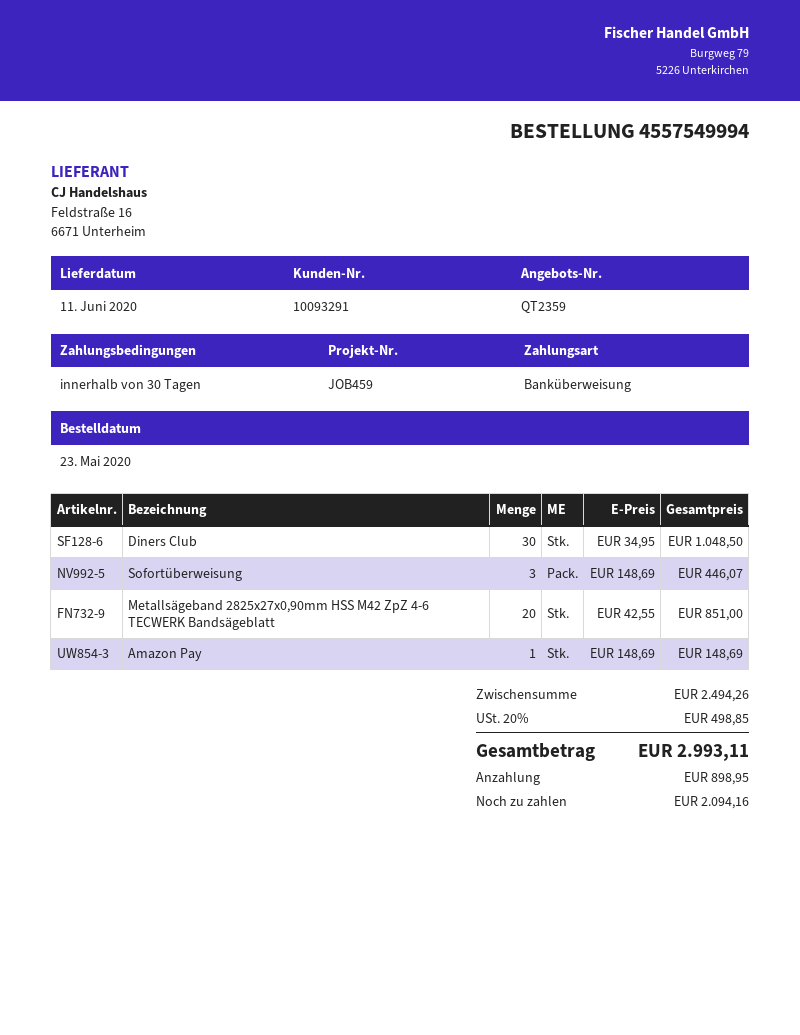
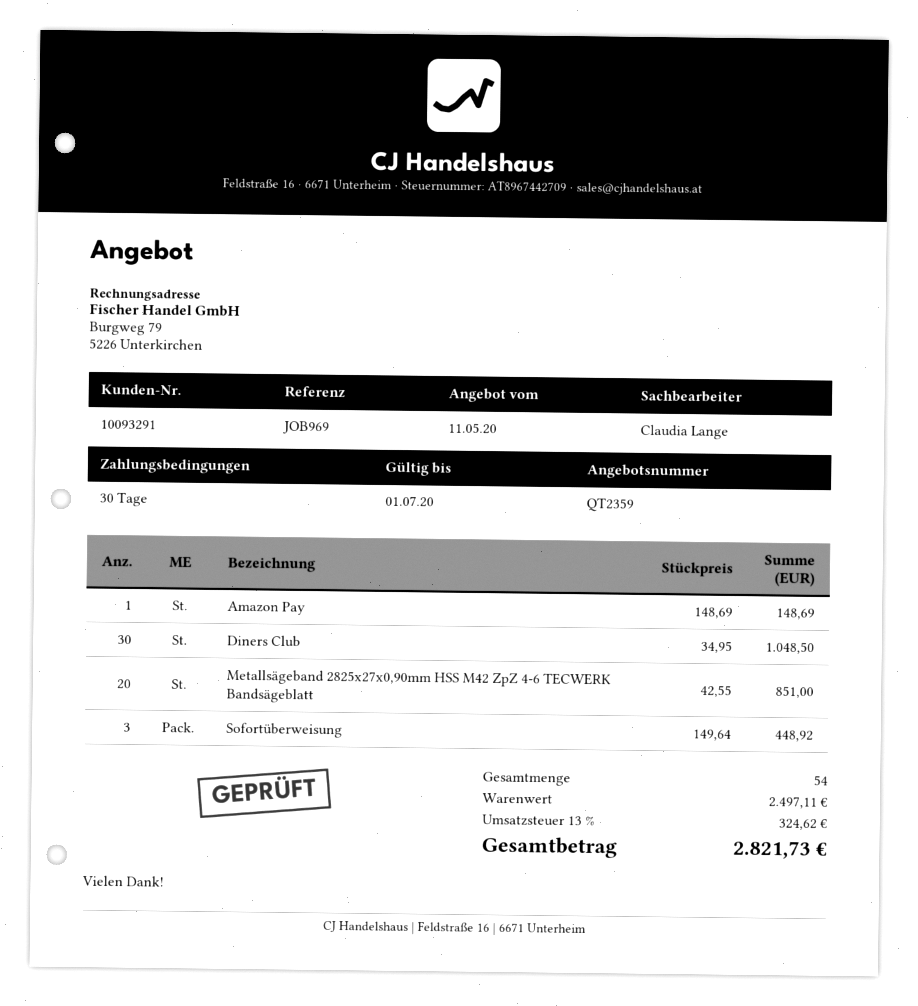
reference: JOB459 -> JOB969
Sofortüberweisung: 3 x 148.69 = 446.07 -> 3 x 149.64 = 448.92
subtotal: 2494.26 -> 2497.11
tax: 20% = 498.85 -> 13% = 324.62
total: 2993.11 -> 2821.73

